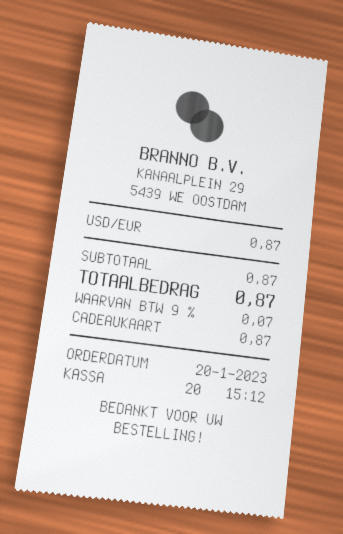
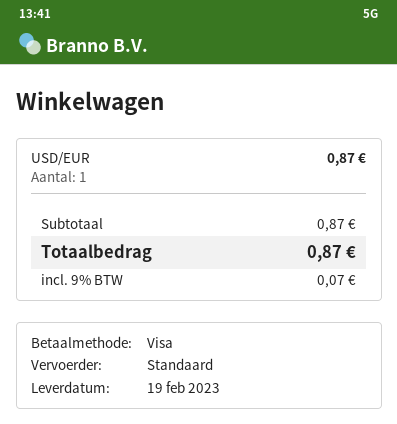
payment method: gift card -> Visa

